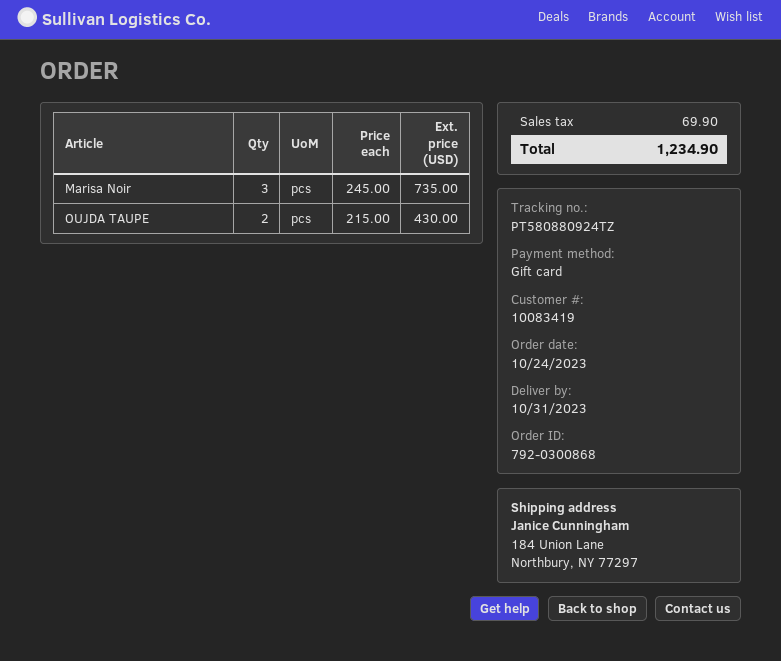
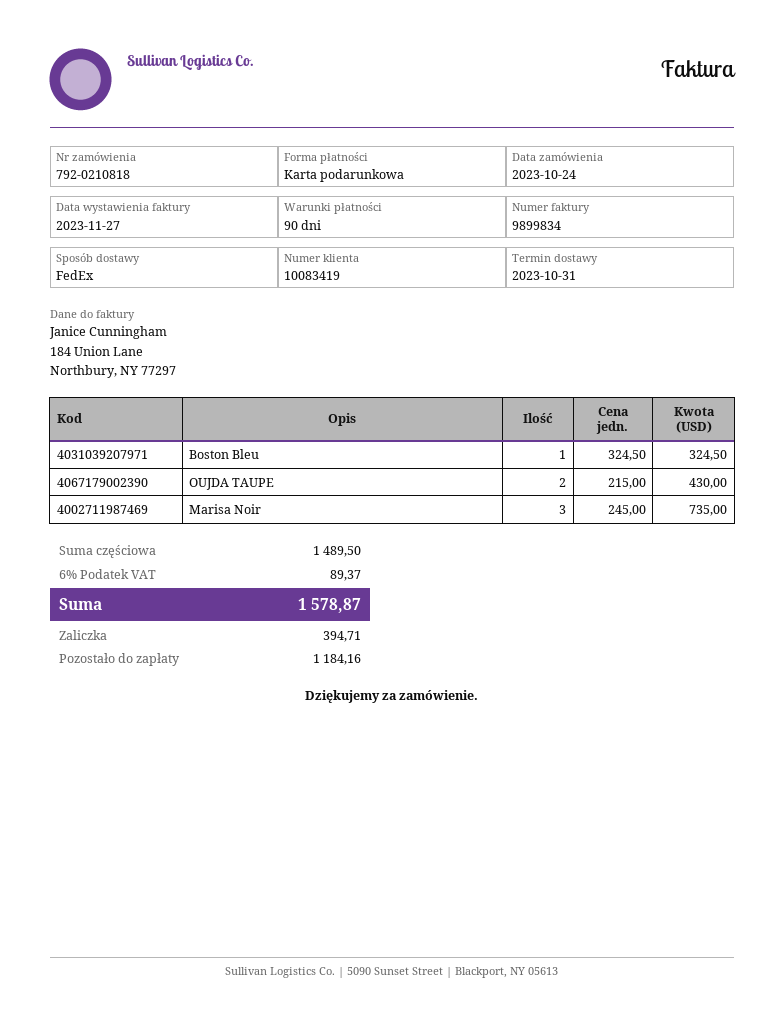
order number: 792-0300868 -> 792-0210818
Boston Bleu: none -> 1 x 324.50 = 324.50
tax: 69.90 -> 89.37
total: 1234.90 -> 1578.87

